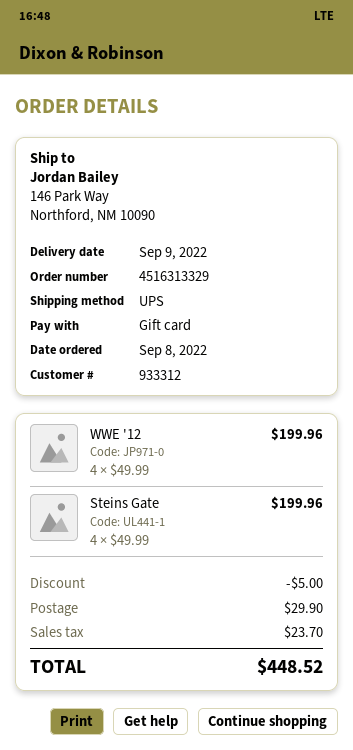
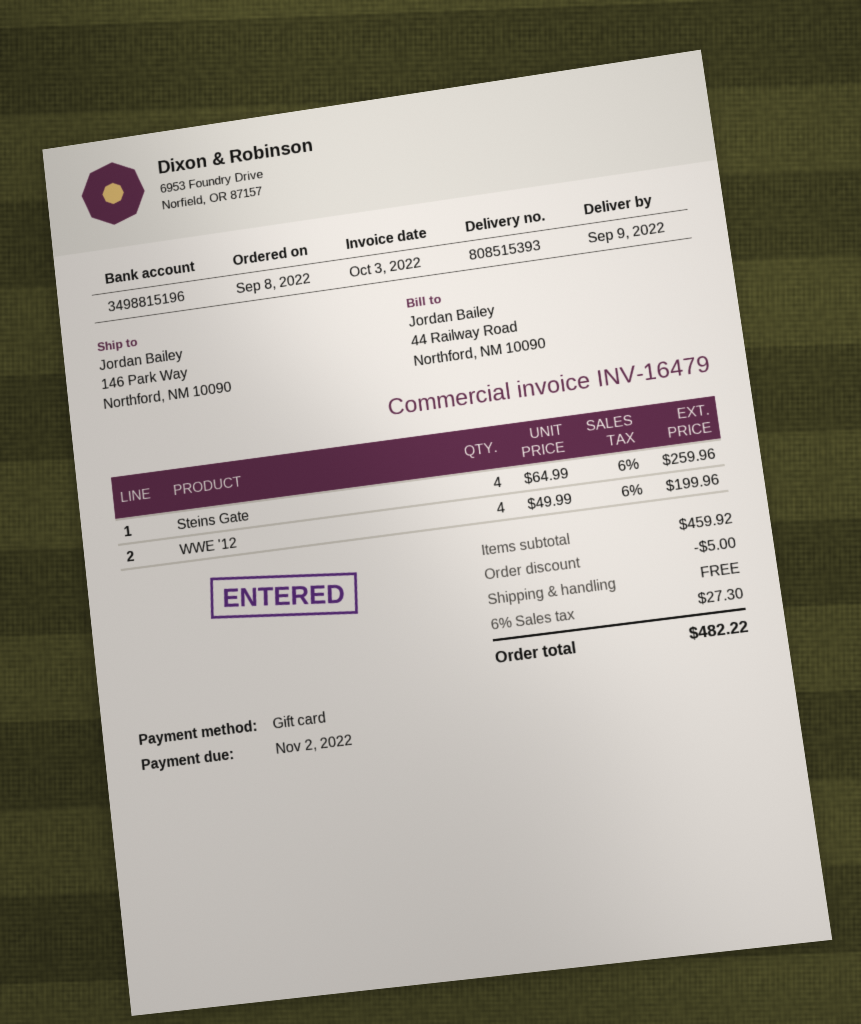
Steins Gate: 4 x 49.99 = 199.96 -> 4 x 64.99 = 259.96
shipping: 29.90 -> 0.00
tax: 23.70 -> 27.30
total: 448.52 -> 482.22

